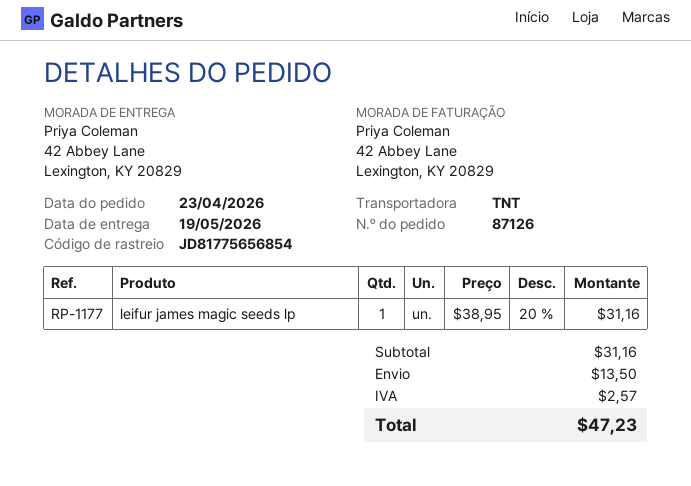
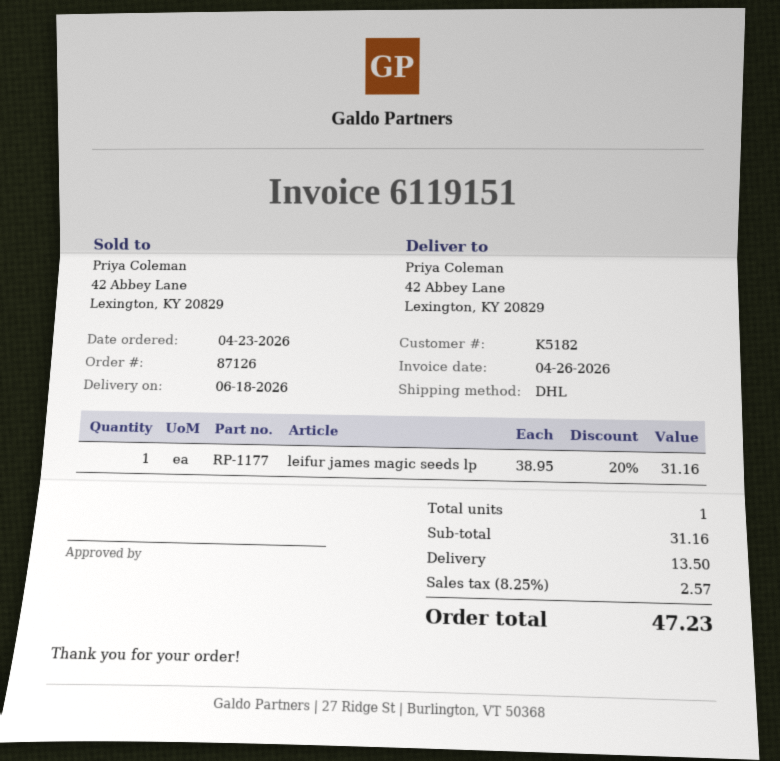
delivery date: 2026-05-19 -> 2026-06-18
shipping method: TNT -> DHL

